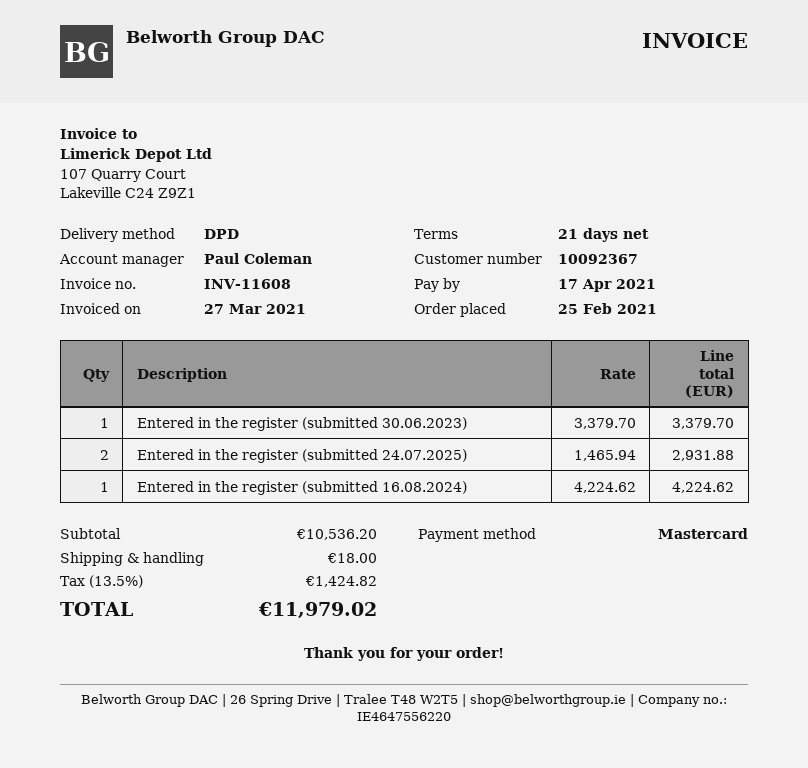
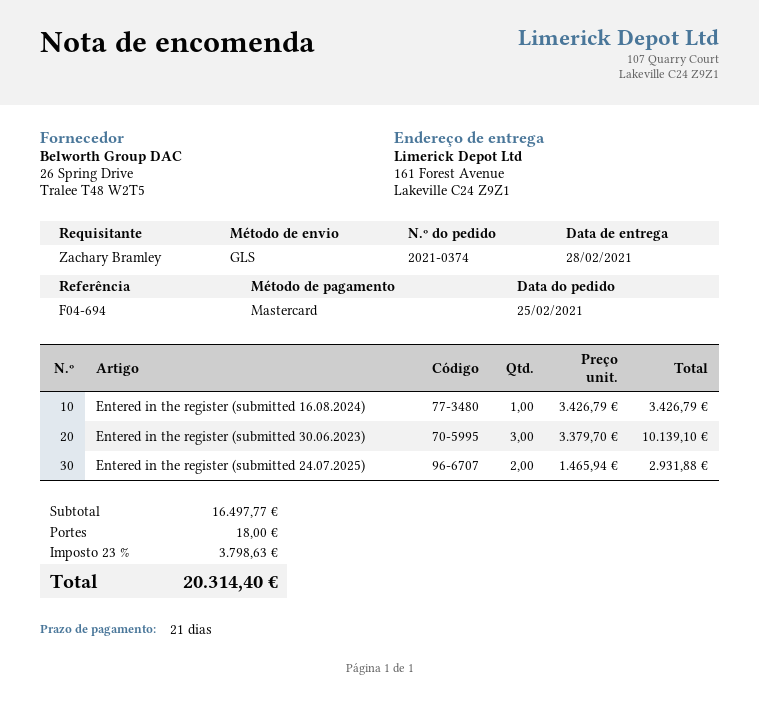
shipping method: DPD -> GLS
Entered in the register (submitted 30.06.2023): 1 x 3379.70 = 3379.70 -> 3 x 3379.70 = 10139.10
Entered in the register (submitted 16.08.2024): 1 x 4224.62 = 4224.62 -> 1 x 3426.79 = 3426.79
subtotal: 10536.20 -> 16497.77
tax: 13.5% = 1424.82 -> 23% = 3798.63
total: 11979.02 -> 20314.40

